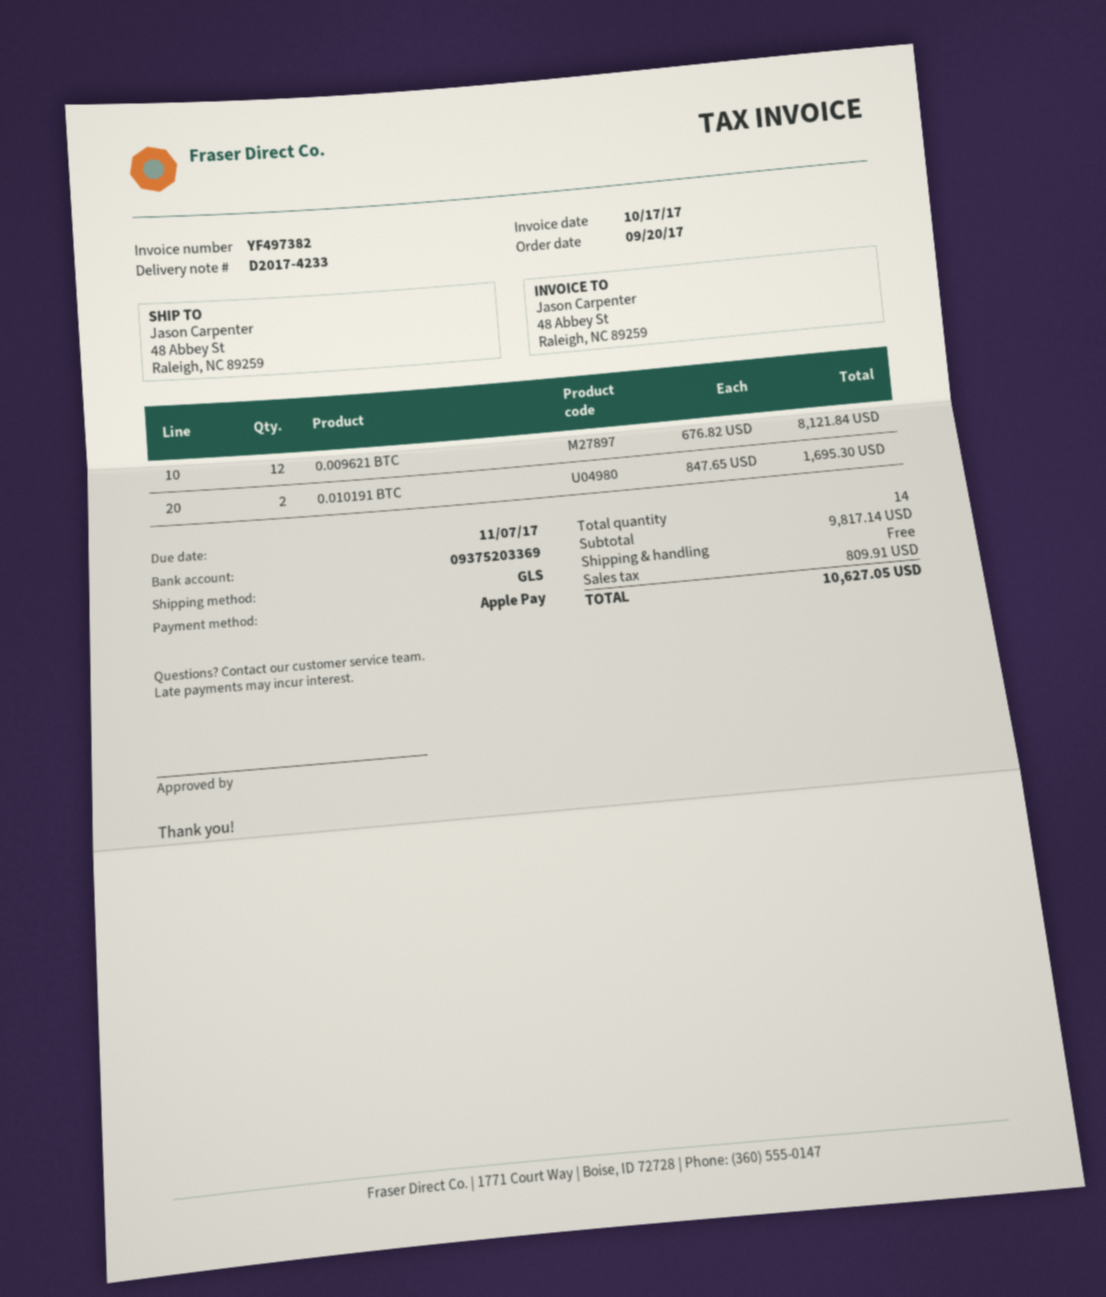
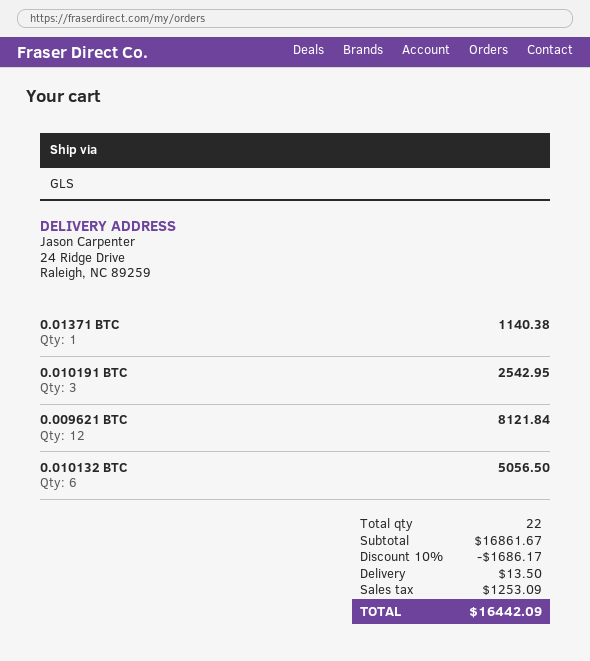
ship to: 48 Abbey St, Raleigh, NC 89259 -> 24 Ridge Drive, Raleigh, NC 89259
0.010191 BTC: 2 for 1695.30 -> 3 for 2542.95
0.01371 BTC: none -> 1 for 1140.38
0.010132 BTC: none -> 6 for 5056.50
total quantity: 14 -> 22
subtotal: 9817.14 -> 16861.67
discount: none -> 10% = 1686.17
shipping: 0.00 -> 13.50
tax: 809.91 -> 1253.09
total: 10627.05 -> 16442.09

